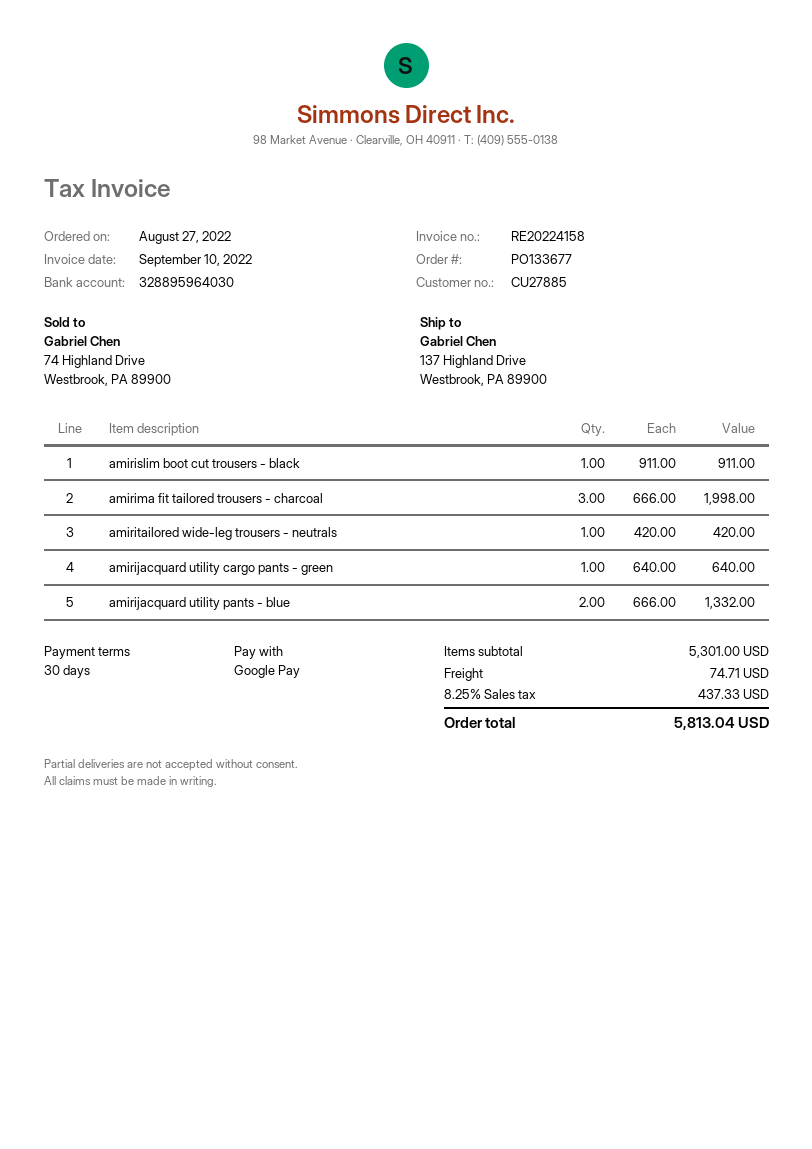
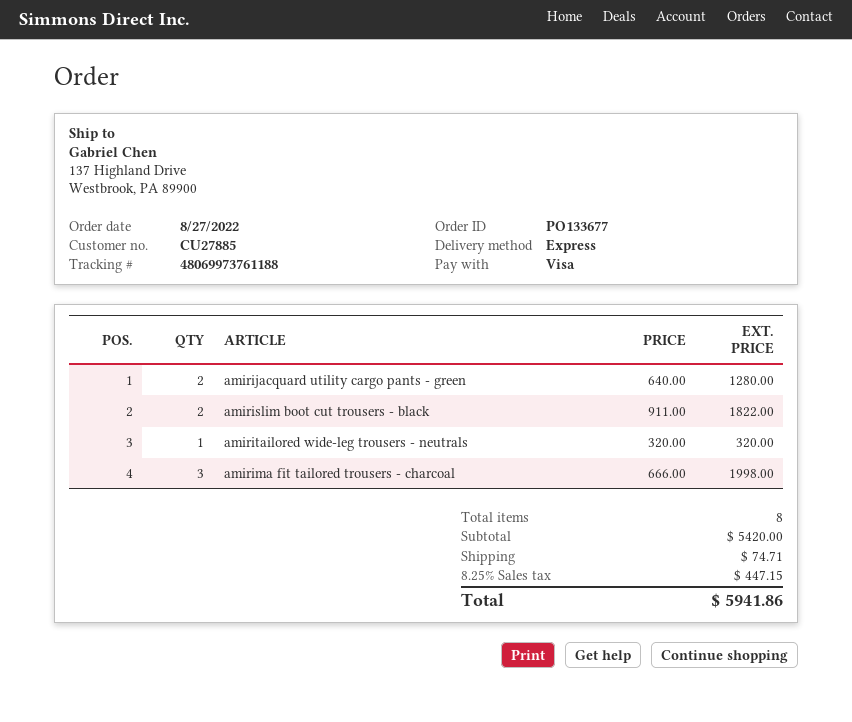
payment method: Google Pay -> Visa
amirislim boot cut trousers - black: 1 x 911.00 = 911.00 -> 2 x 911.00 = 1822.00
amiritailored wide-leg trousers - neutrals: 1 x 420.00 = 420.00 -> 1 x 320.00 = 320.00
amirijacquard utility cargo pants - green: 1 x 640.00 = 640.00 -> 2 x 640.00 = 1280.00
amirijacquard utility pants - blue: 2 x 666.00 = 1332.00 -> none
subtotal: 5301.00 -> 5420.00
tax: 8.25% = 437.33 -> 8.25% = 447.15
total: 5813.04 -> 5941.86

